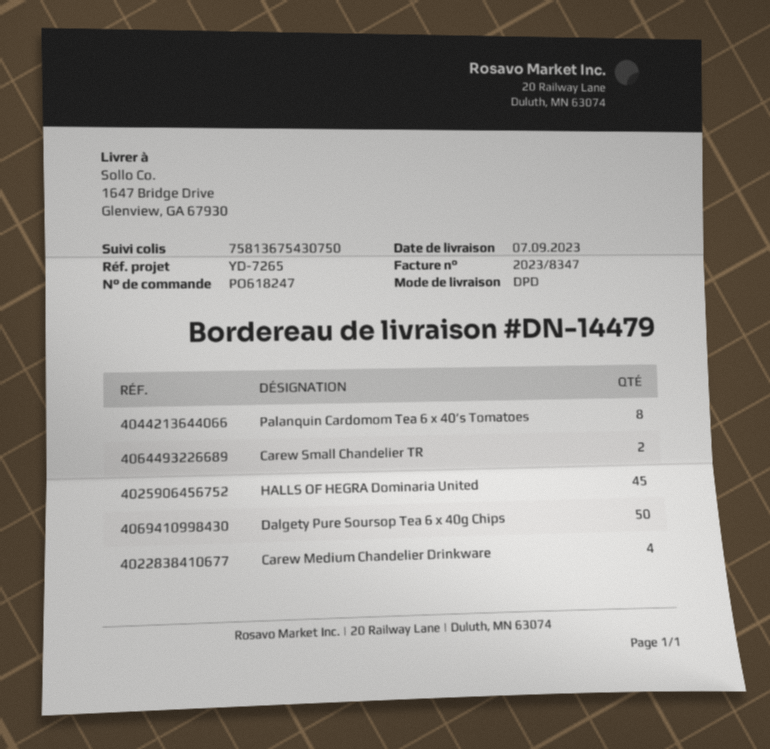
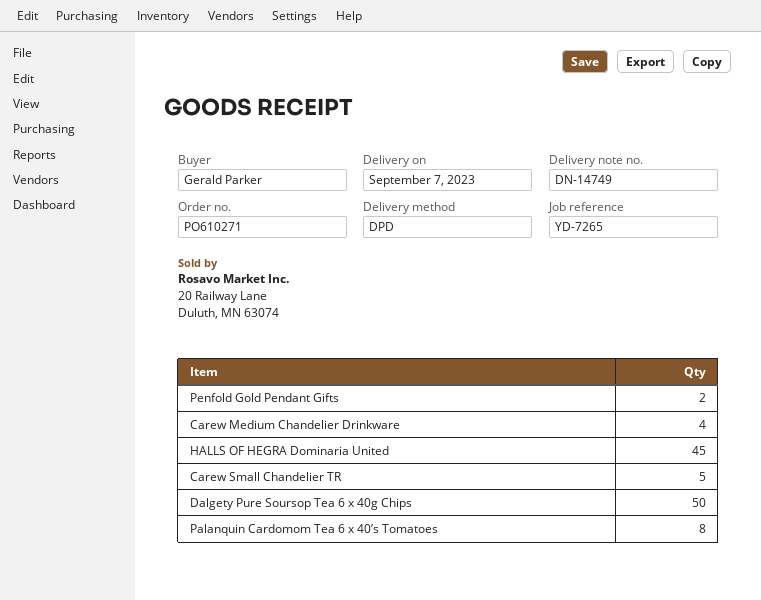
order number: PO618247 -> PO610271
delivery note number: DN-14479 -> DN-14749
Carew Small Chandelier TR: 2 -> 5
Penfold Gold Pendant Gifts: none -> 2

